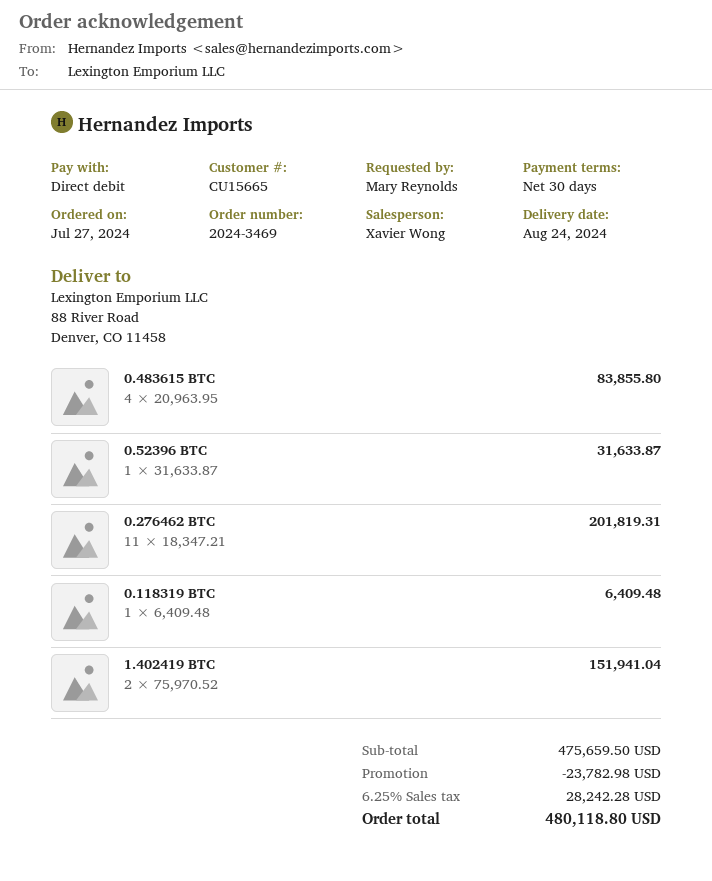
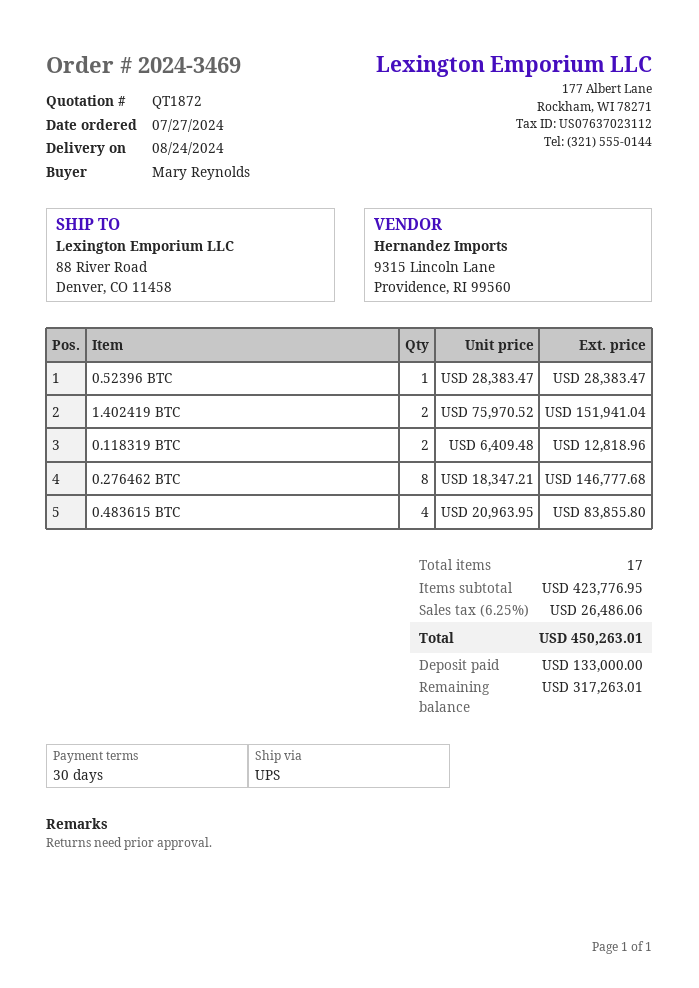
0.52396 BTC: 1 x 31633.87 = 31633.87 -> 1 x 28383.47 = 28383.47
0.276462 BTC: 11 x 18347.21 = 201819.31 -> 8 x 18347.21 = 146777.68
0.118319 BTC: 1 x 6409.48 = 6409.48 -> 2 x 6409.48 = 12818.96
subtotal: 475659.50 -> 423776.95
discount: 23782.98 -> none
tax: 6.25% = 28242.28 -> 6.25% = 26486.06
total: 480118.80 -> 450263.01

